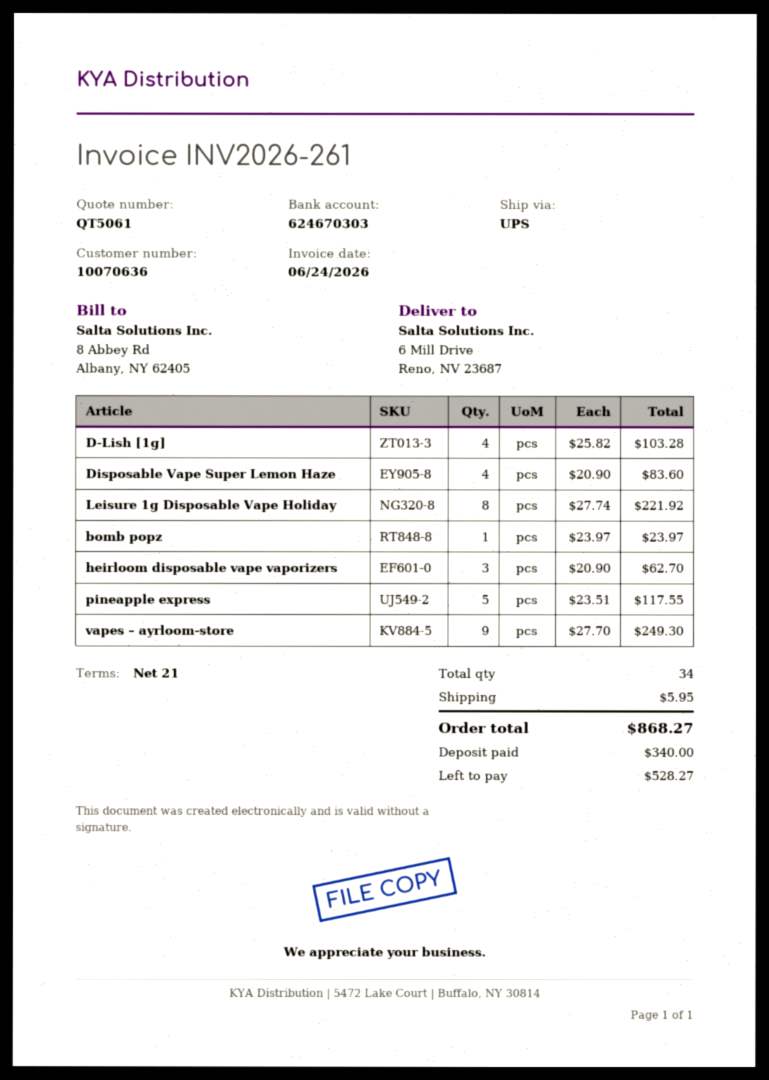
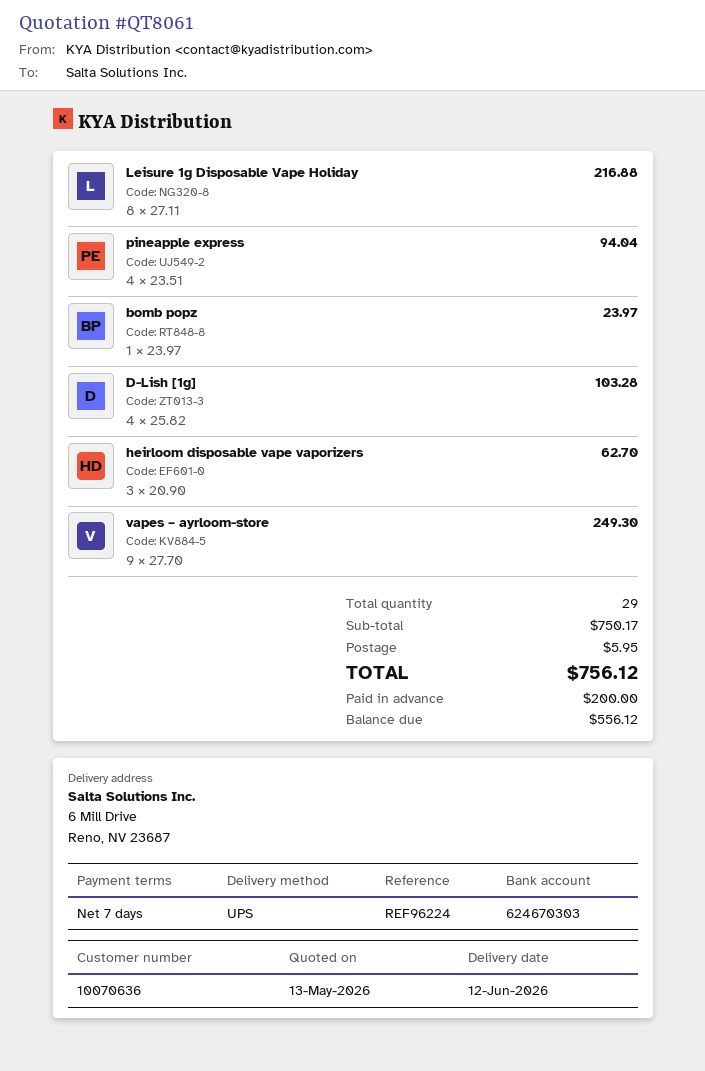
quote number: QT5061 -> QT8061
payment terms: 21 days -> 7 days
Disposable Vape Super Lemon Haze: 4 x 20.90 = 83.60 -> none
Leisure 1g Disposable Vape Holiday: 8 x 27.74 = 221.92 -> 8 x 27.11 = 216.88
pineapple express: 5 x 23.51 = 117.55 -> 4 x 23.51 = 94.04
total quantity: 34 -> 29
total: 868.27 -> 756.12
deposit: 340.00 -> 200.00
balance: 528.27 -> 556.12

